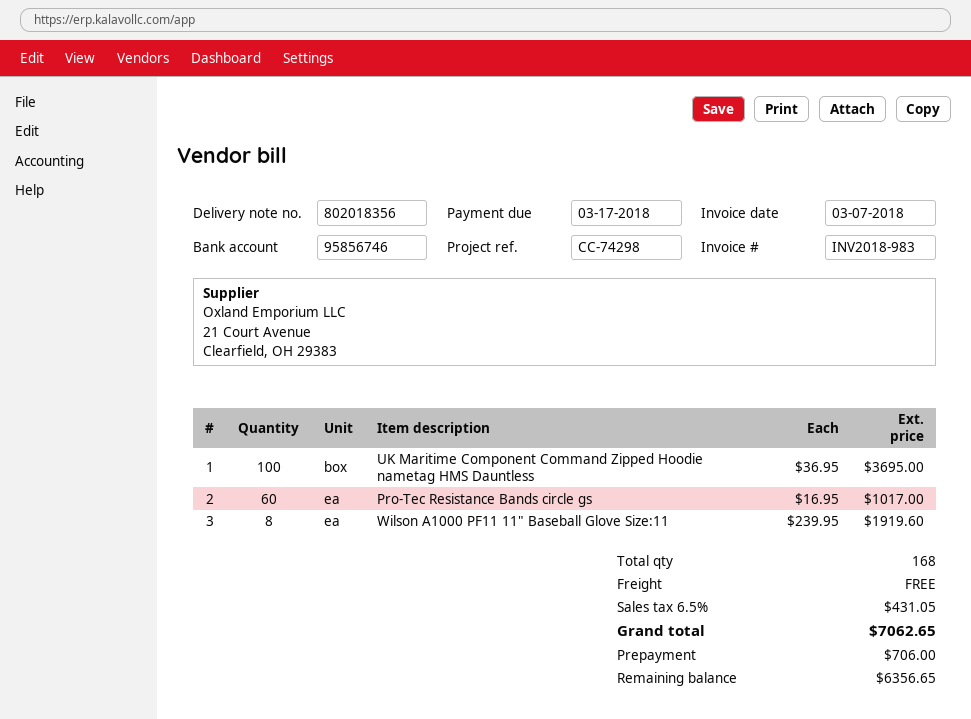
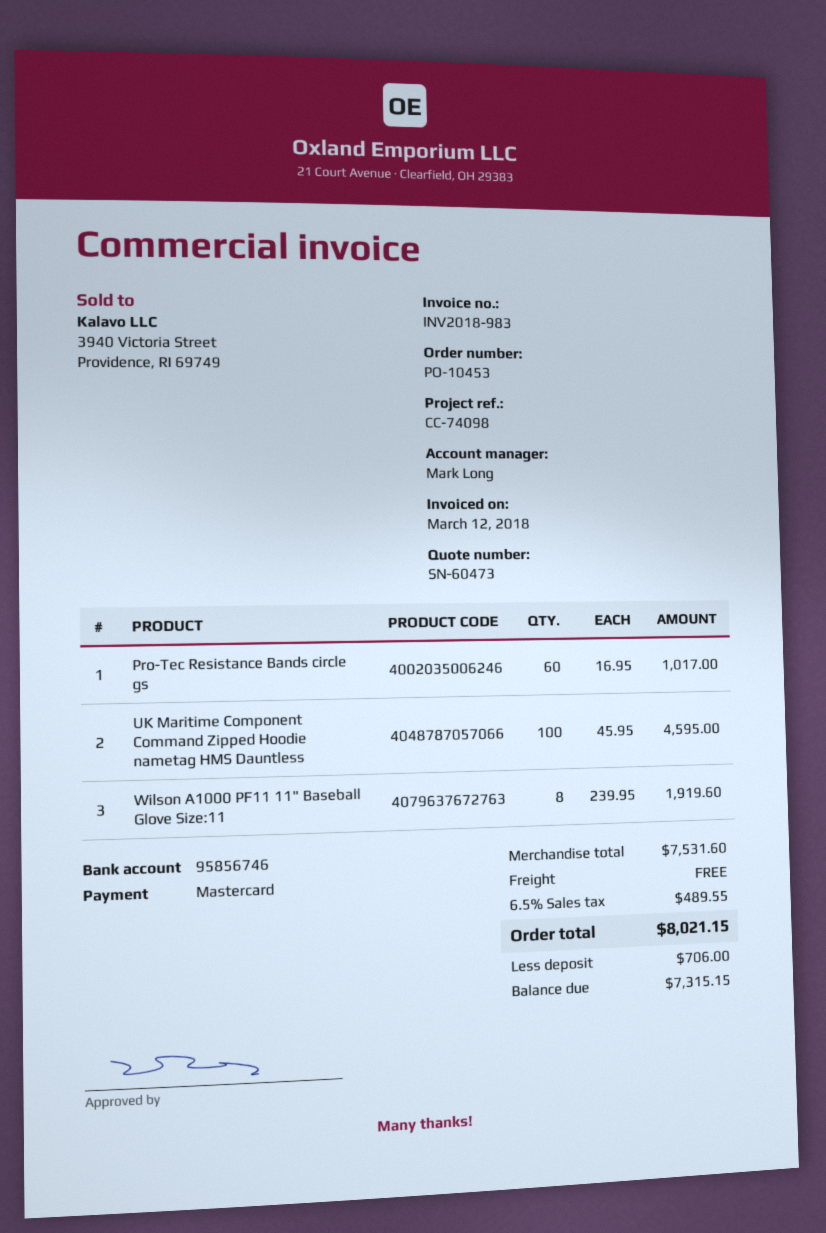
invoice date: 2018-03-07 -> 2018-03-12
reference: CC-74298 -> CC-74098
UK Maritime Component Command Zipped Hoodie nametag HMS Dauntless: 100 x 36.95 = 3695.00 -> 100 x 45.95 = 4595.00
tax: 6.5% = 431.05 -> 6.5% = 489.55
total: 7062.65 -> 8021.15
balance: 6356.65 -> 7315.15

